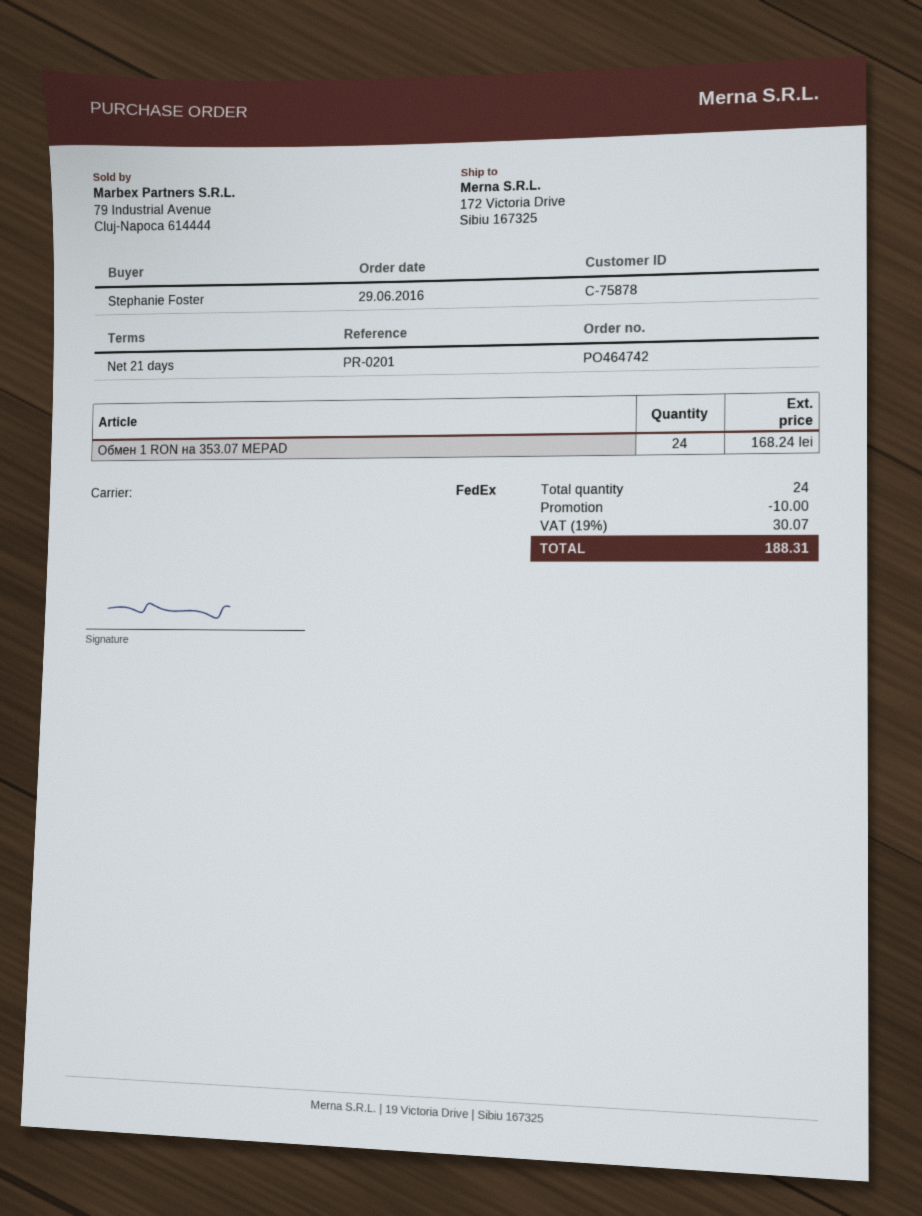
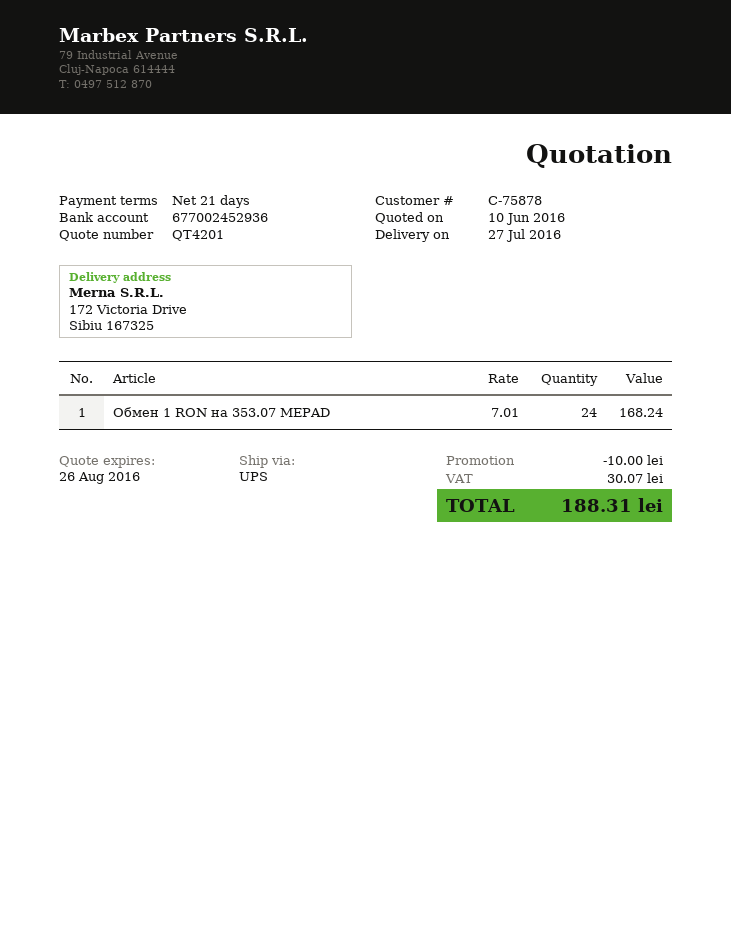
shipping method: FedEx -> UPS

